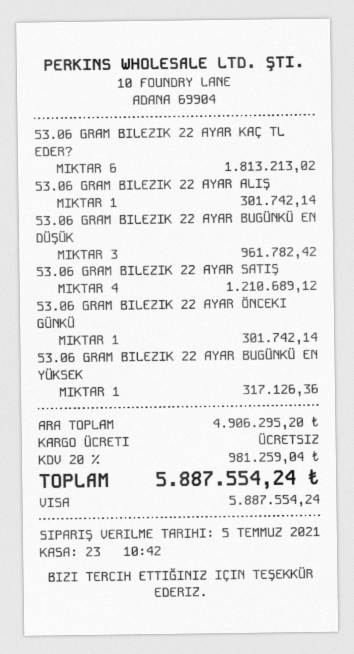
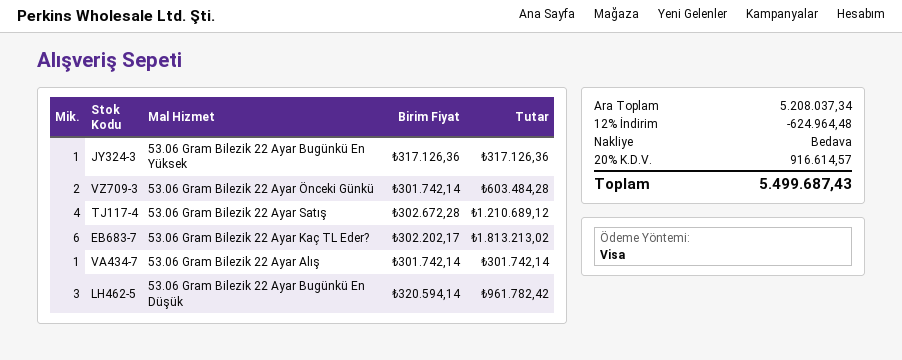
53.06 GRAM BILEZIK 22 AYAR ÖNCEKI GÜNKÜ: 1 for 301742.14 -> 2 for 603484.28
subtotal: 4906295.20 -> 5208037.34
discount: none -> 12% = 624964.48
tax: 20% = 981259.04 -> 20% = 916614.57
total: 5887554.24 -> 5499687.43

